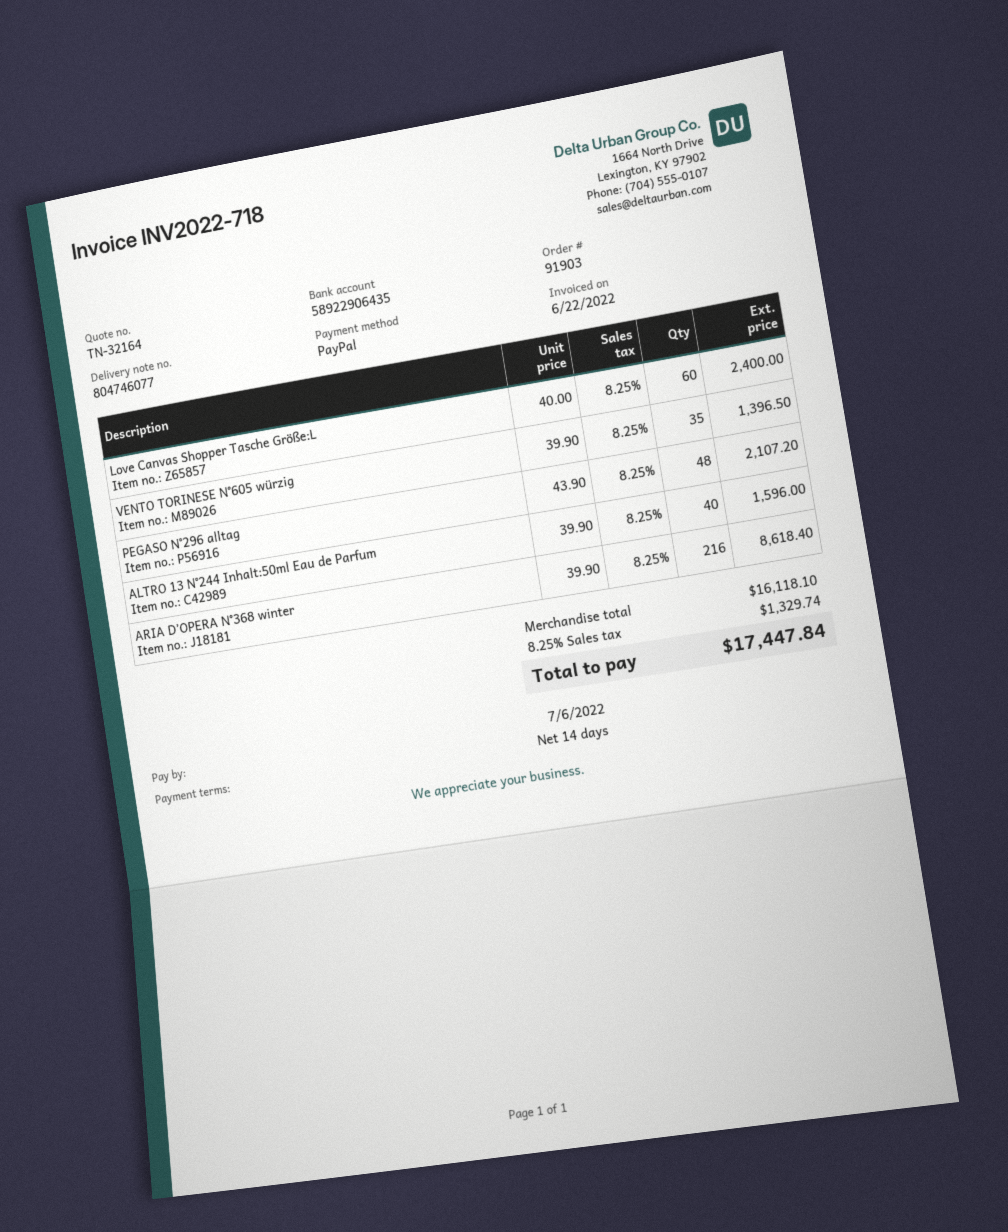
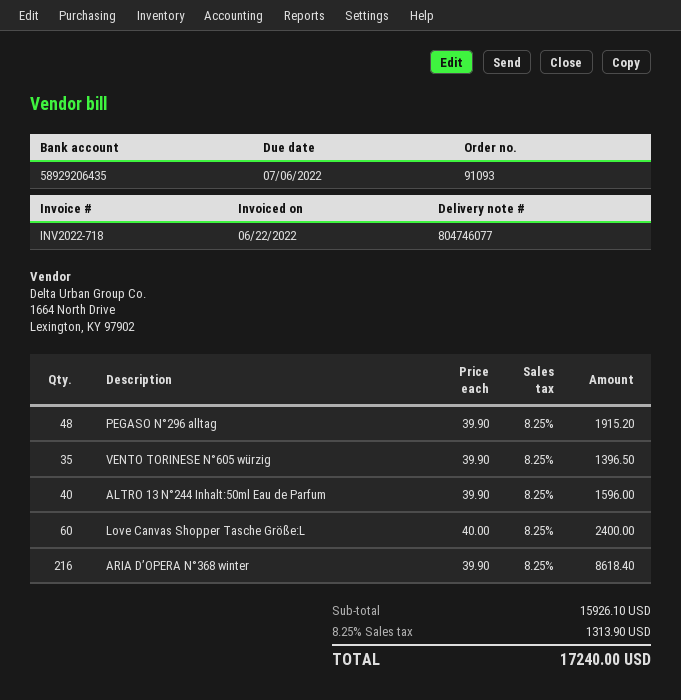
order number: 91903 -> 91093
bank account: 58922906435 -> 58929206435
PEGASO N°296 alltag: 48 x 43.90 = 2107.20 -> 48 x 39.90 = 1915.20
subtotal: 16118.10 -> 15926.10
tax: 8.25% = 1329.74 -> 8.25% = 1313.90
total: 17447.84 -> 17240.00

